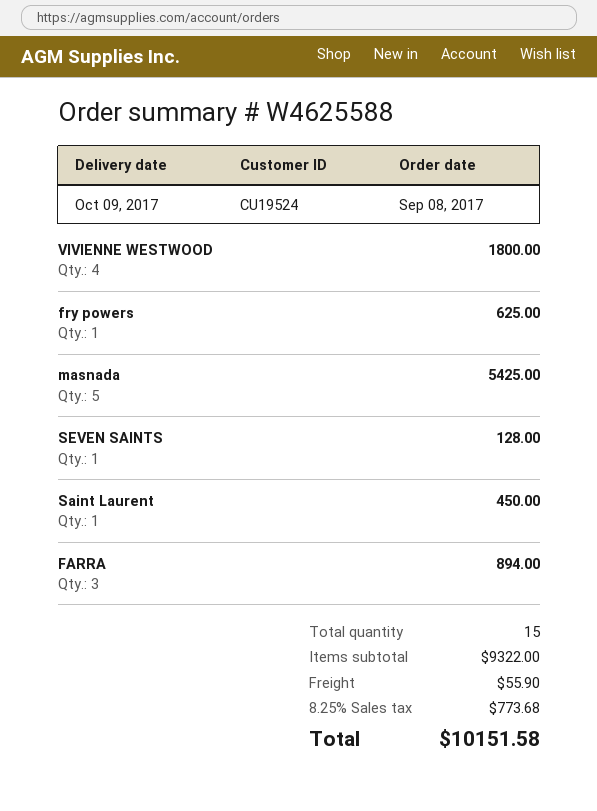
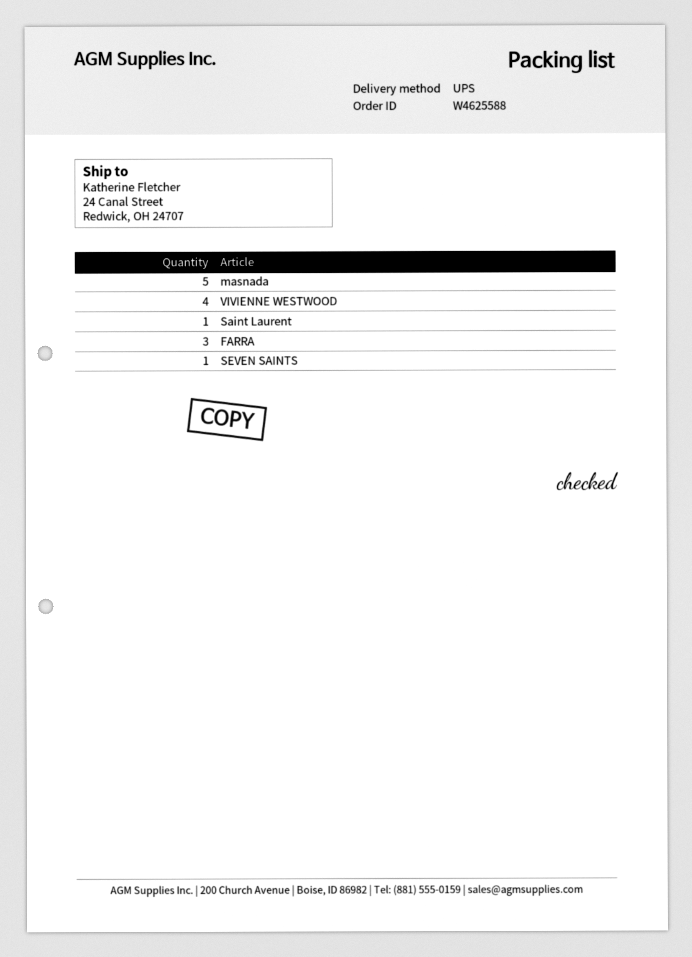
fry powers: 1 -> none

